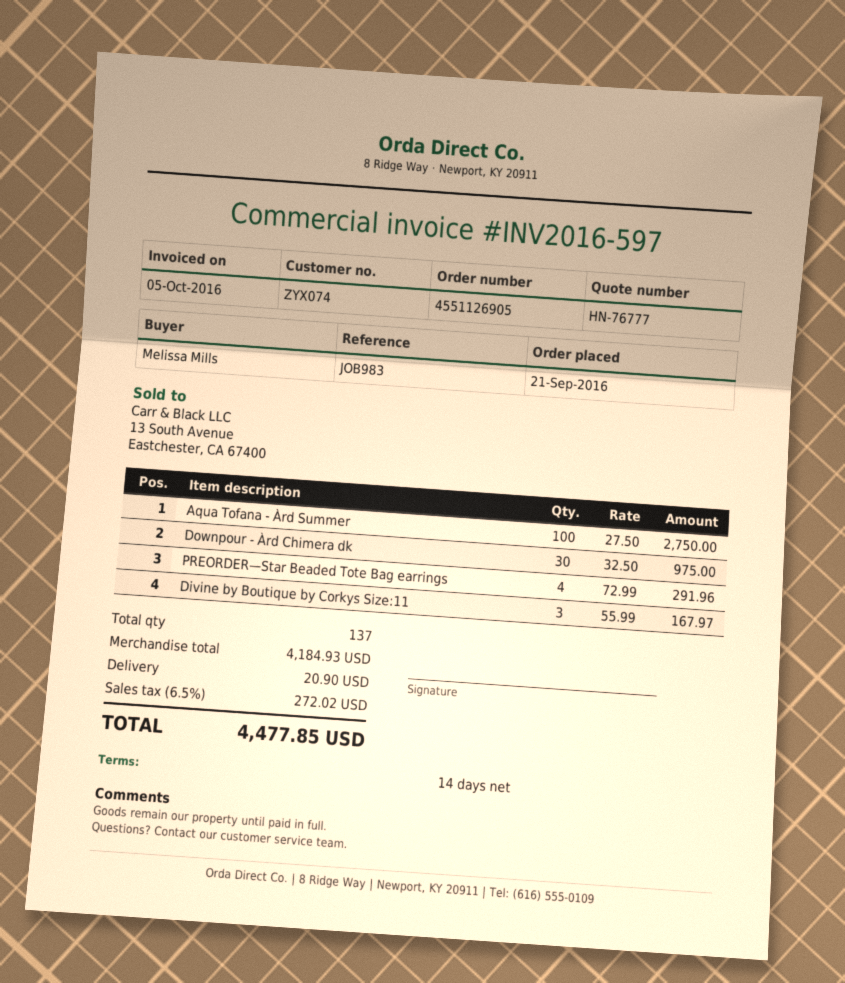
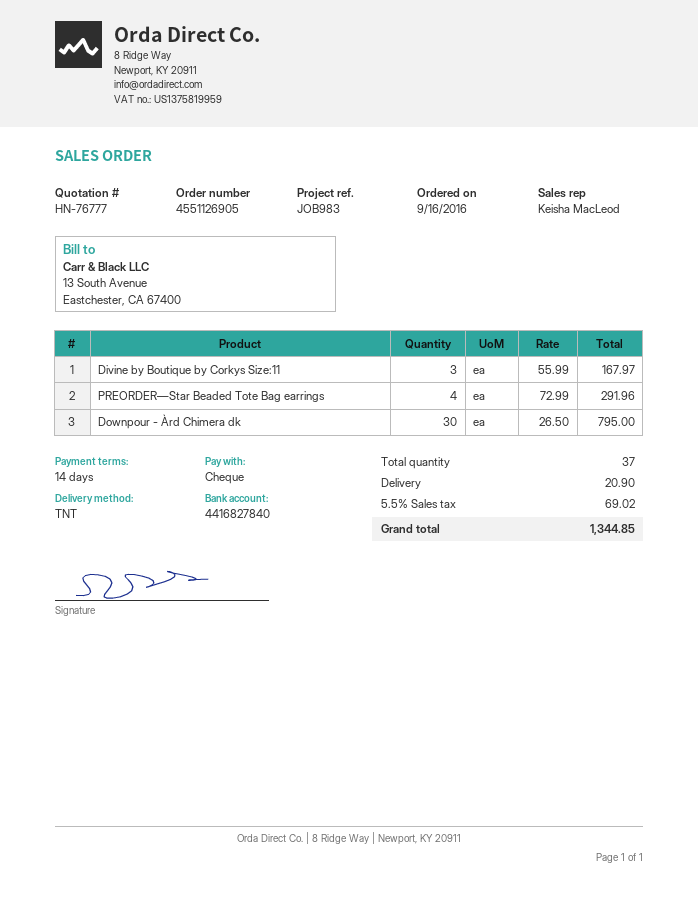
order date: 2016-09-21 -> 2016-09-16
Aqua Tofana - Àrd Summer: 100 x 27.50 = 2750.00 -> none
Downpour - Àrd Chimera dk: 30 x 32.50 = 975.00 -> 30 x 26.50 = 795.00
total quantity: 137 -> 37
tax: 6.5% = 272.02 -> 5.5% = 69.02
total: 4477.85 -> 1344.85

